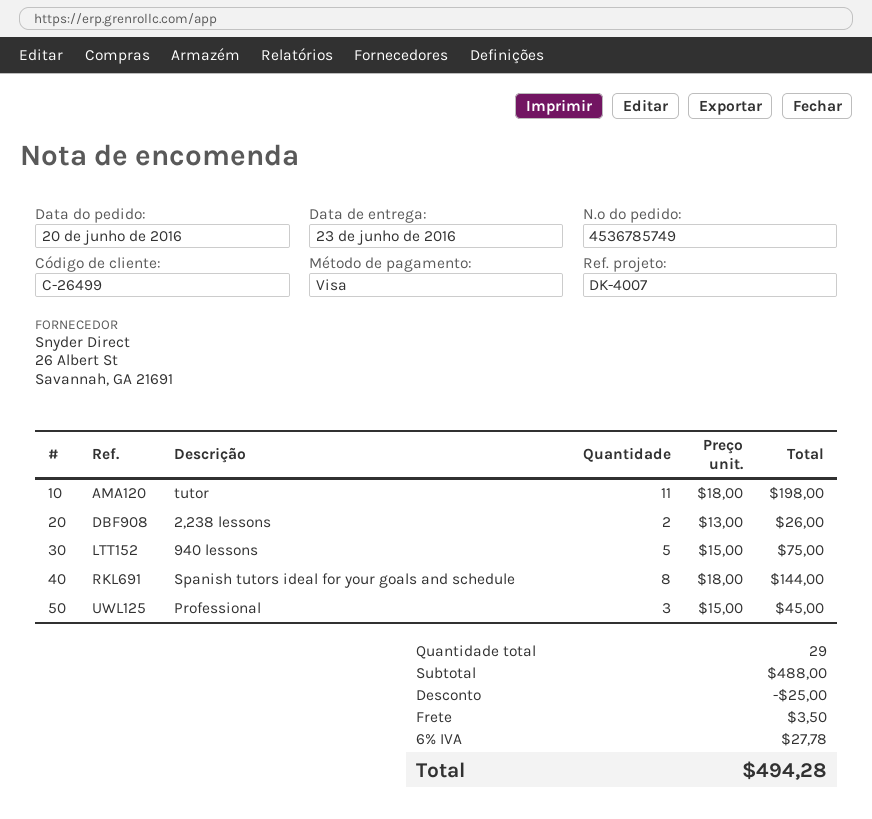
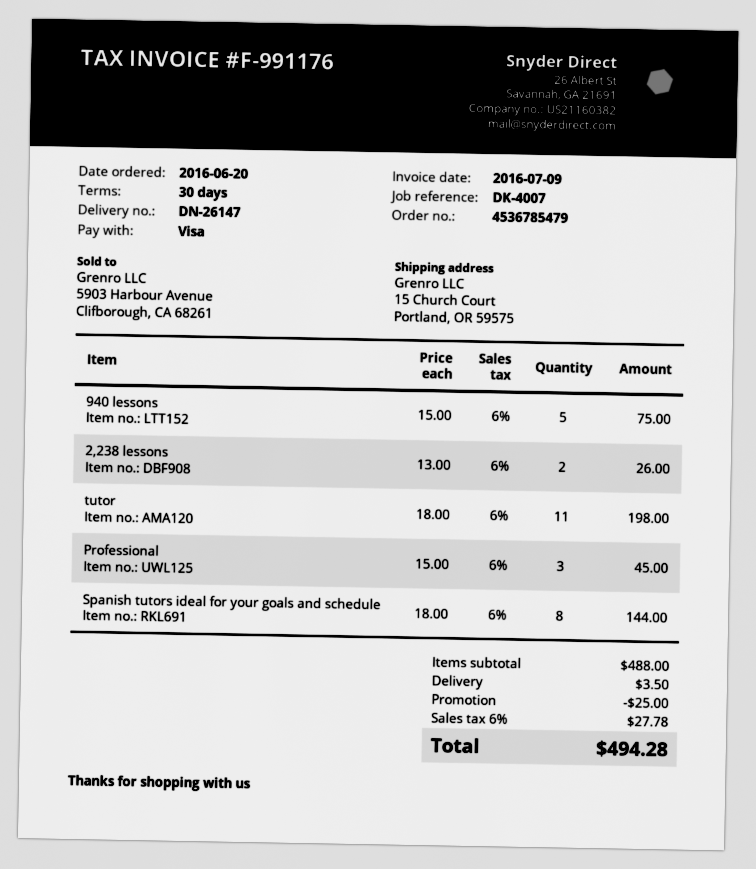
order number: 4536785749 -> 4536785479

